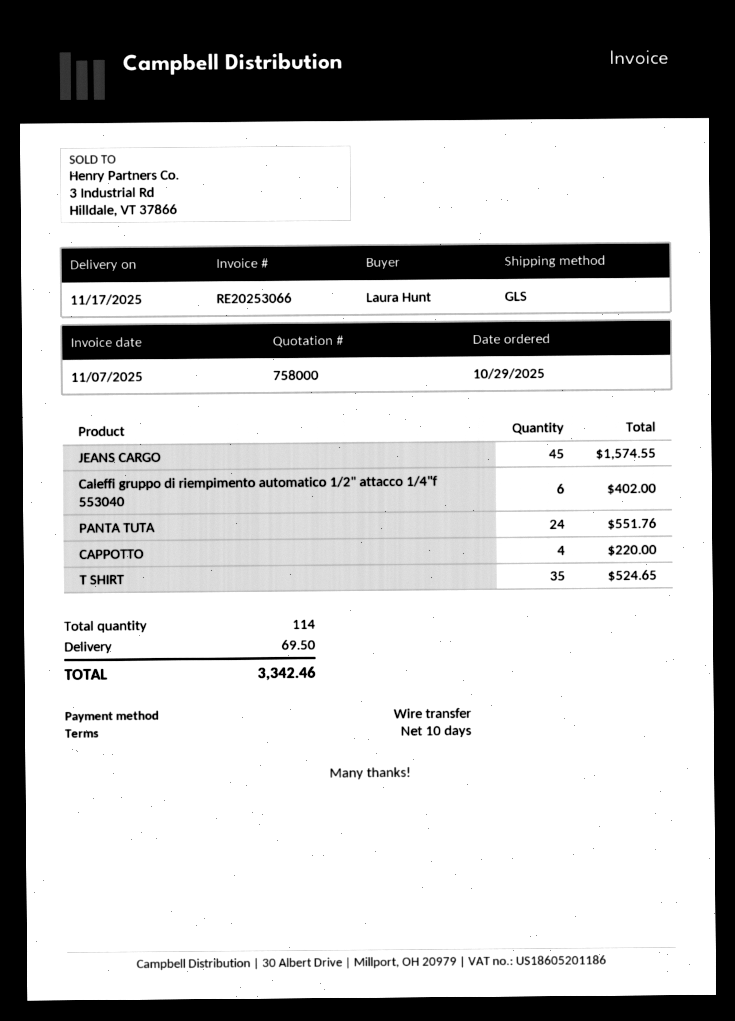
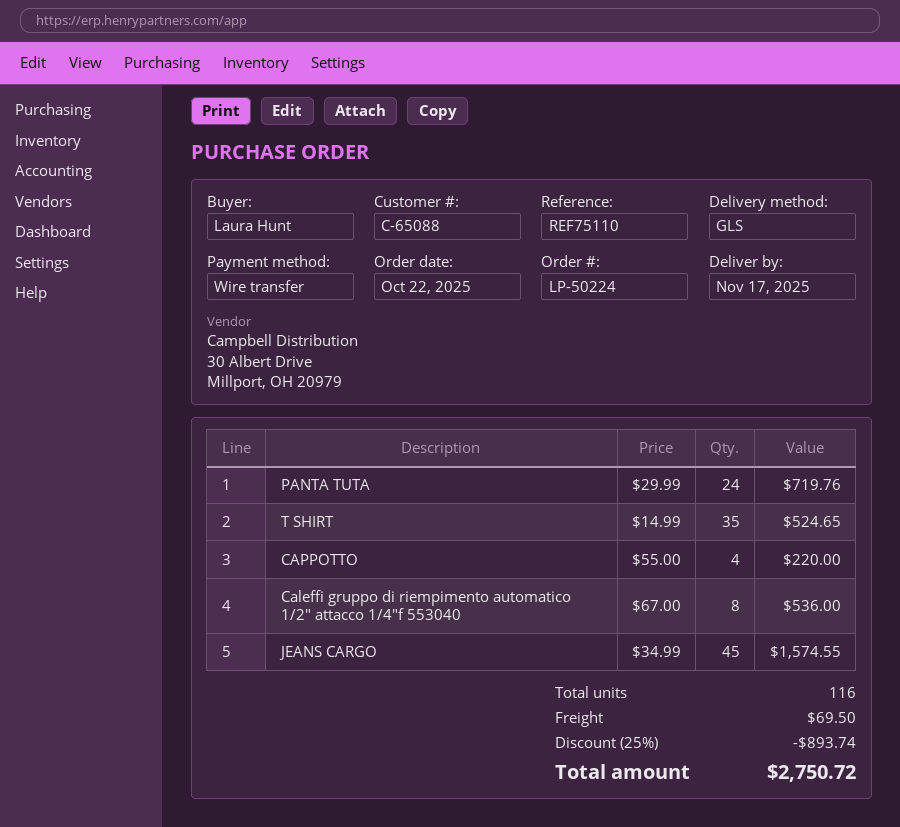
order date: 2025-10-29 -> 2025-10-22
Caleffi gruppo di riempimento automatico 1/2" attacco 1/4"f 553040: 6 for 402.00 -> 8 for 536.00
PANTA TUTA: 24 for 551.76 -> 24 for 719.76
total quantity: 114 -> 116
discount: none -> 25% = 893.74
total: 3342.46 -> 2750.72

